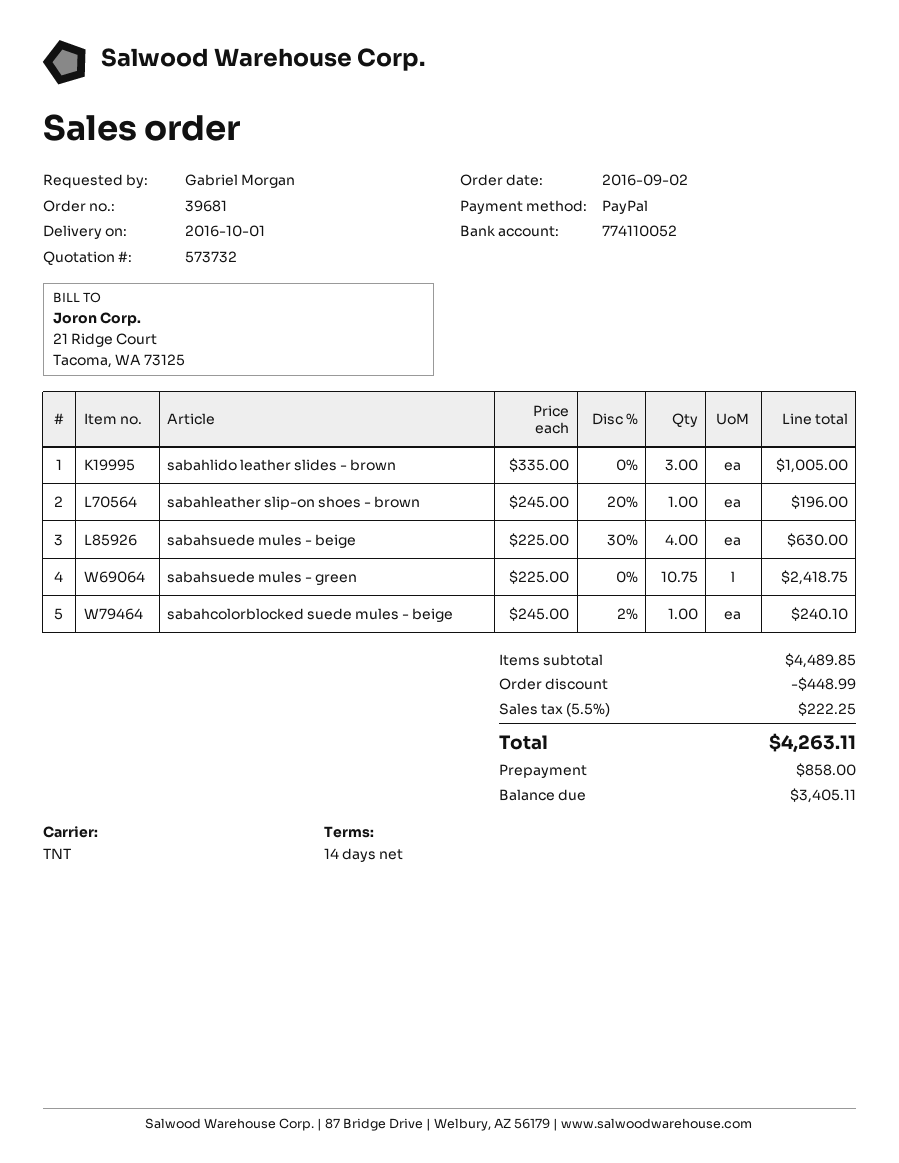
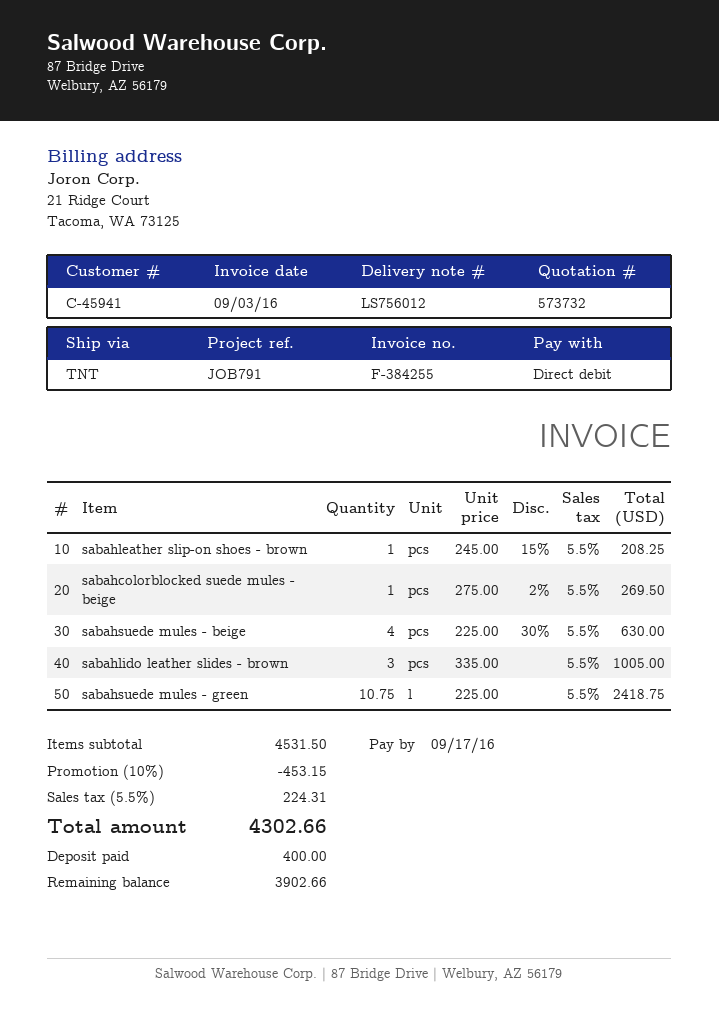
payment method: PayPal -> direct debit
sabahleather slip-on shoes - brown: 1 x 245.00 - 20% = 196.00 -> 1 x 245.00 - 15% = 208.25
sabahcolorblocked suede mules - beige: 1 x 245.00 - 2% = 240.10 -> 1 x 275.00 - 2% = 269.50
subtotal: 4489.85 -> 4531.50
discount: 448.99 -> 453.15
tax: 5.5% = 222.25 -> 5.5% = 224.31
total: 4263.11 -> 4302.66
deposit: 858.00 -> 400.00
balance: 3405.11 -> 3902.66

